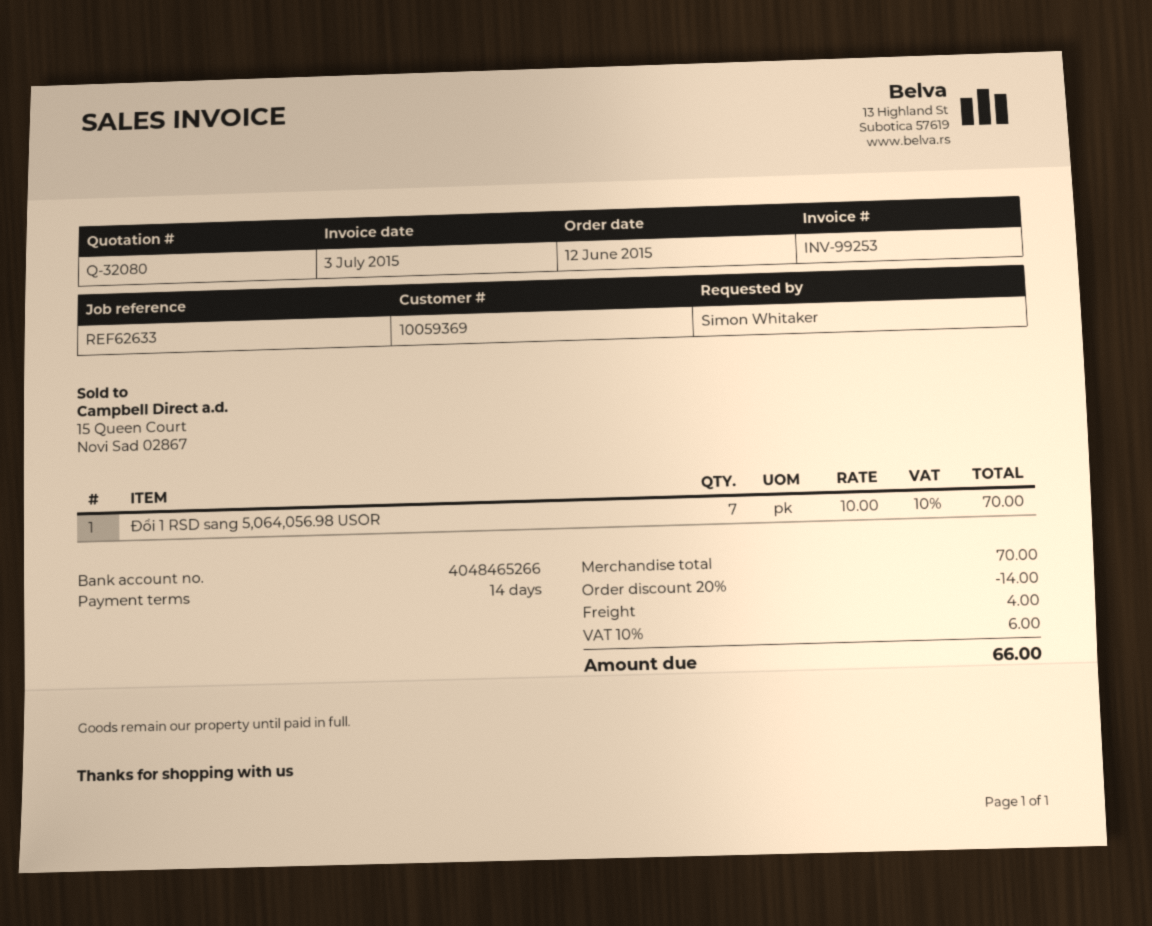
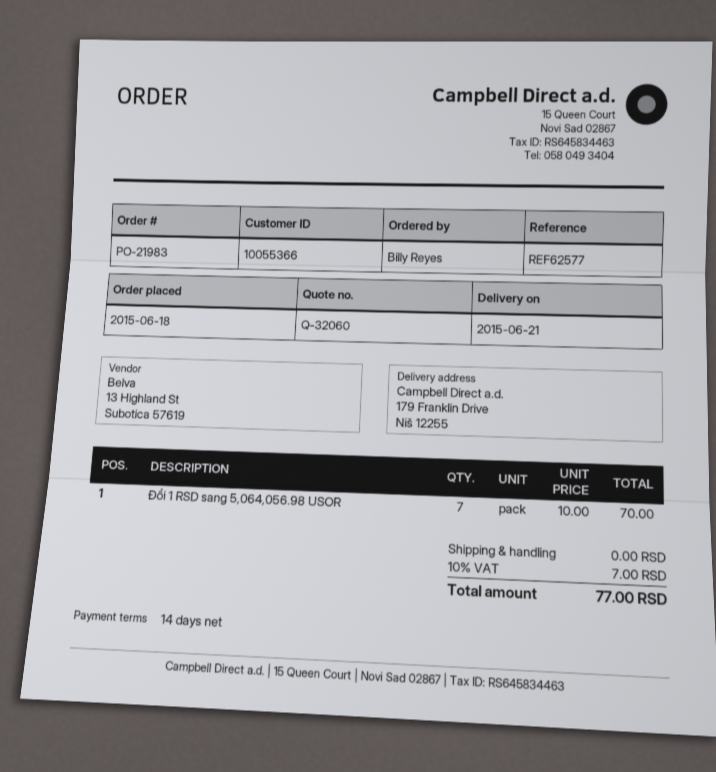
quote number: Q-32080 -> Q-32060
order date: 2015-06-12 -> 2015-06-18
customer number: 10059369 -> 10055366
reference: REF62633 -> REF62577
ordered by: Simon Whitaker -> Billy Reyes
discount: 20% = 14.00 -> none
shipping: 4.00 -> 0.00
tax: 10% = 6.00 -> 10% = 7.00
total: 66.00 -> 77.00

